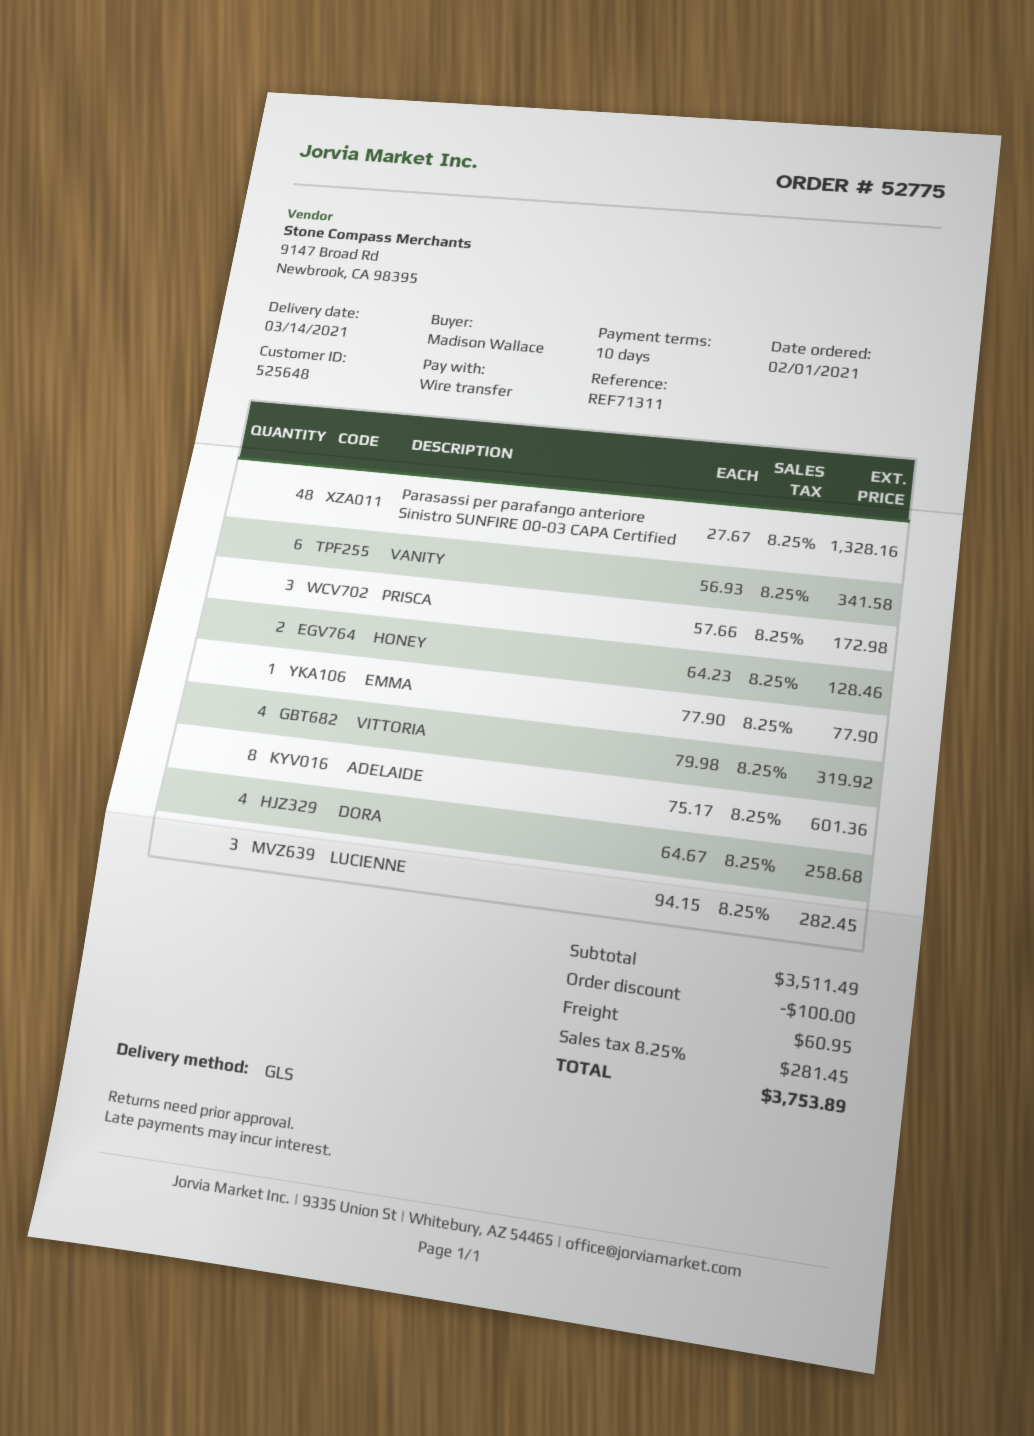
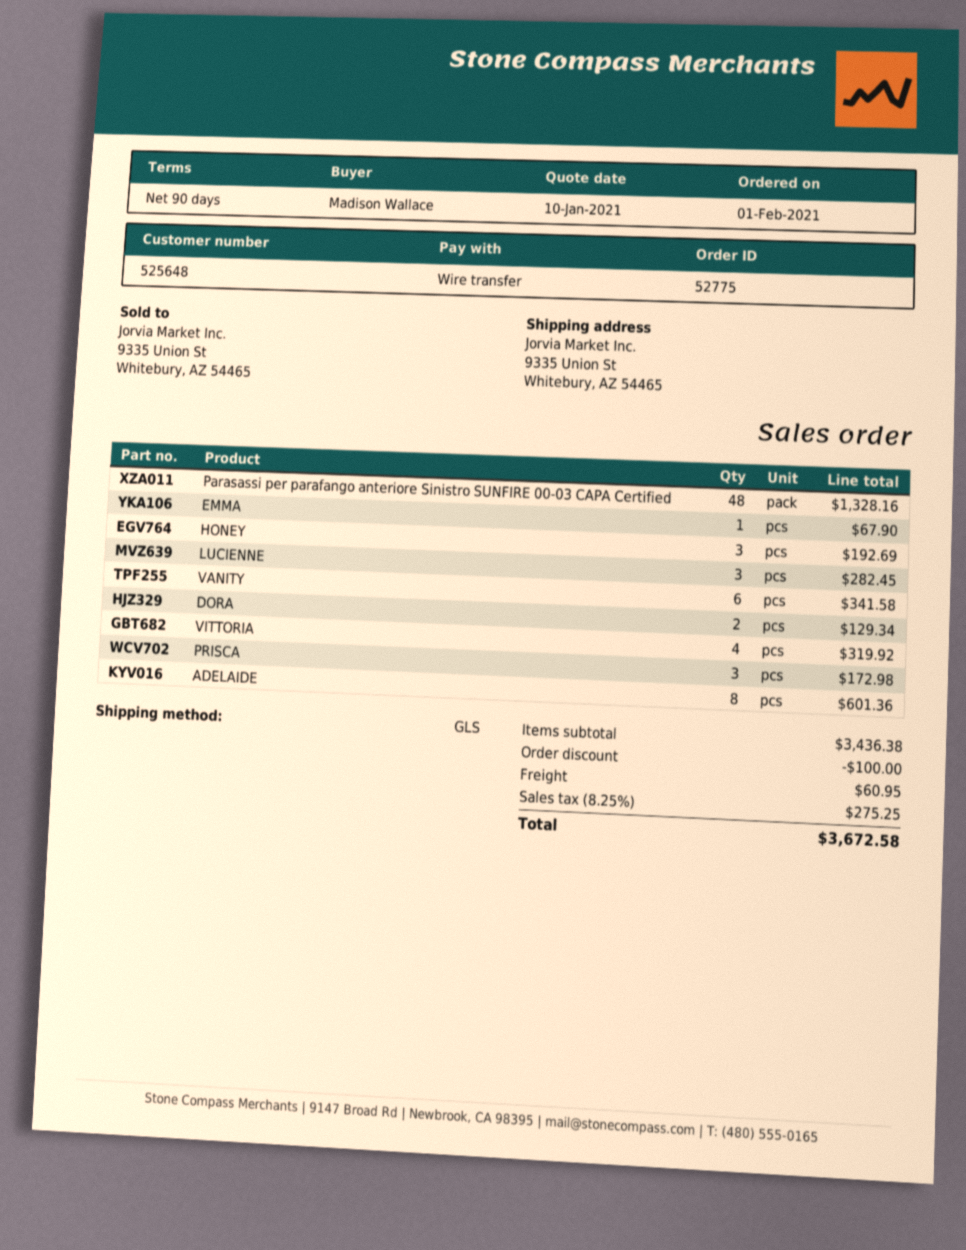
payment terms: 10 days -> 90 days
HONEY: 2 for 128.46 -> 3 for 192.69
EMMA: 1 for 77.90 -> 1 for 67.90
DORA: 4 for 258.68 -> 2 for 129.34
subtotal: 3511.49 -> 3436.38
tax: 8.25% = 281.45 -> 8.25% = 275.25
total: 3753.89 -> 3672.58

